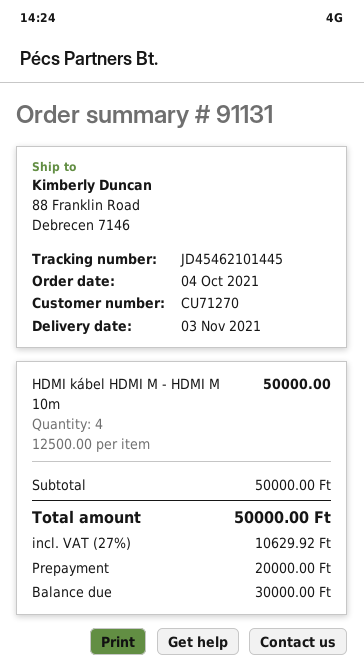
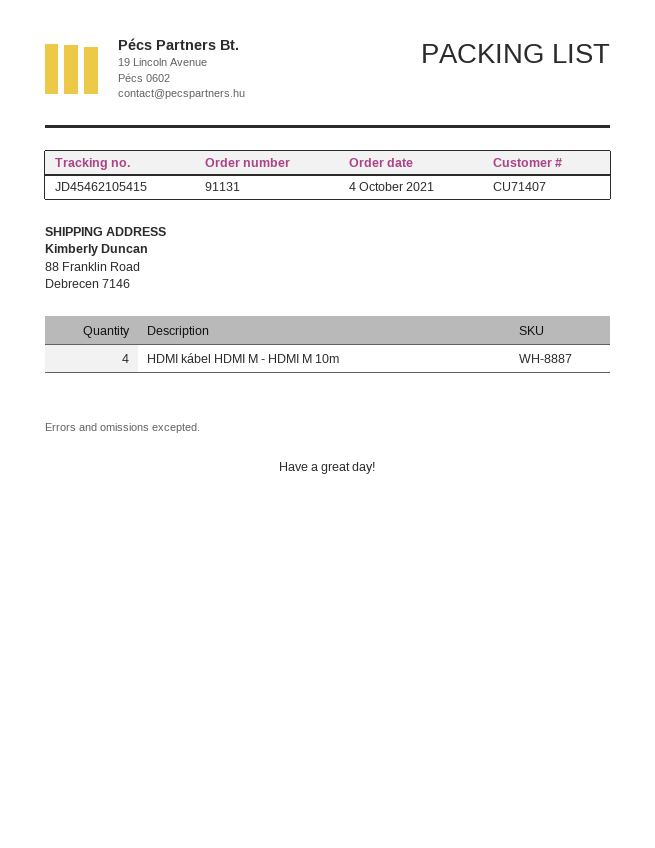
customer number: CU71270 -> CU71407
tracking number: JD45462101445 -> JD45462105415

